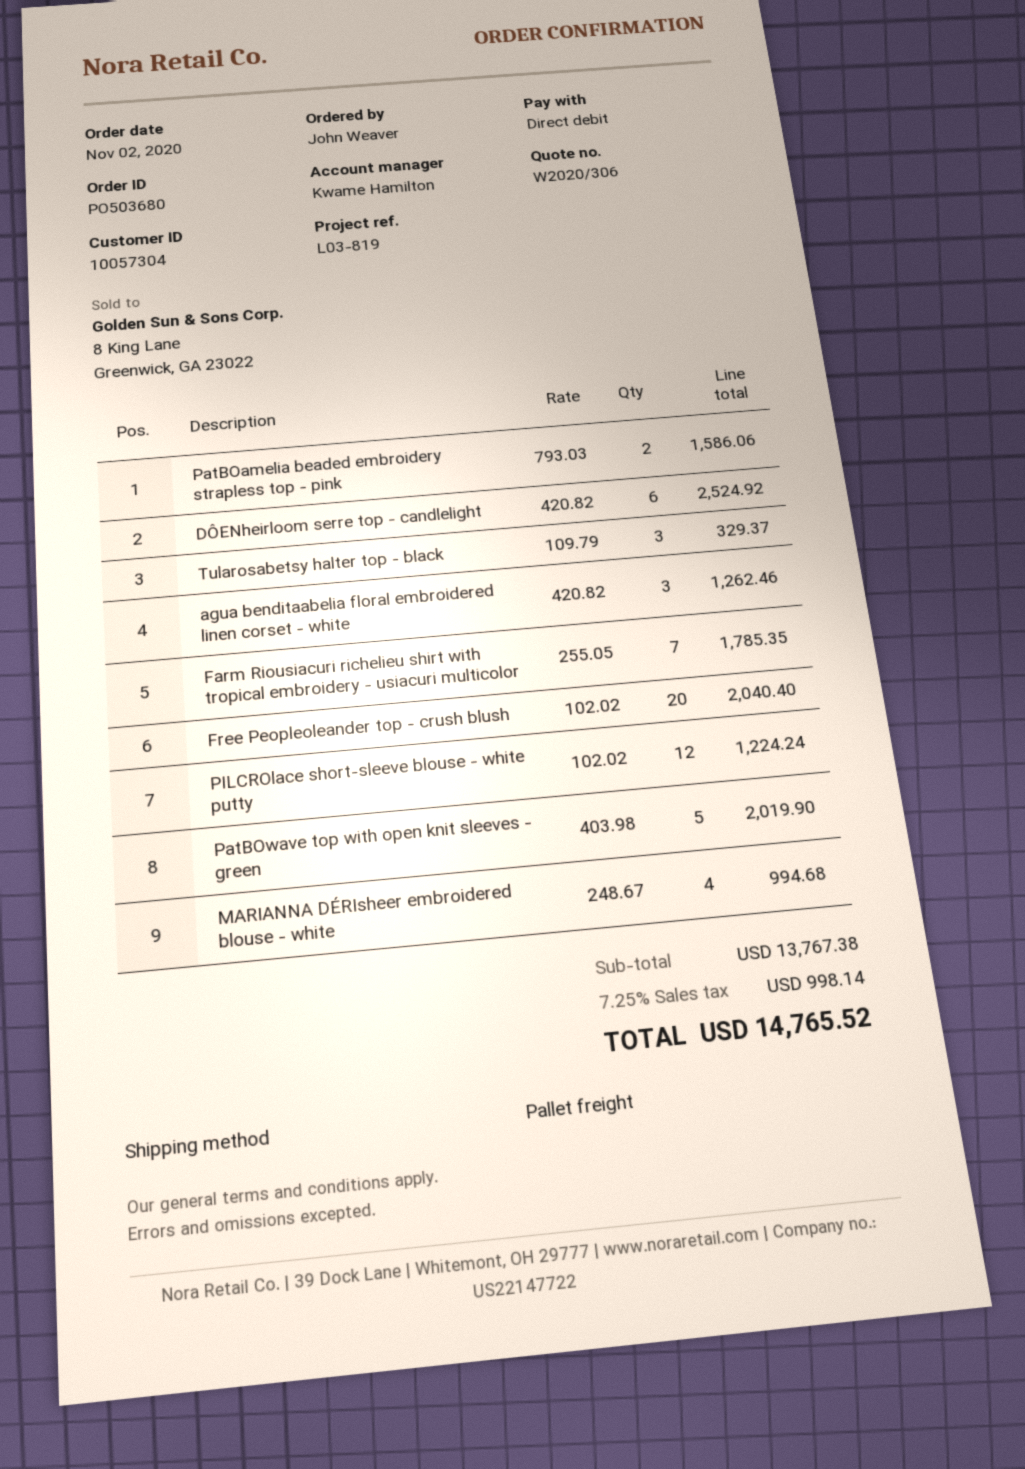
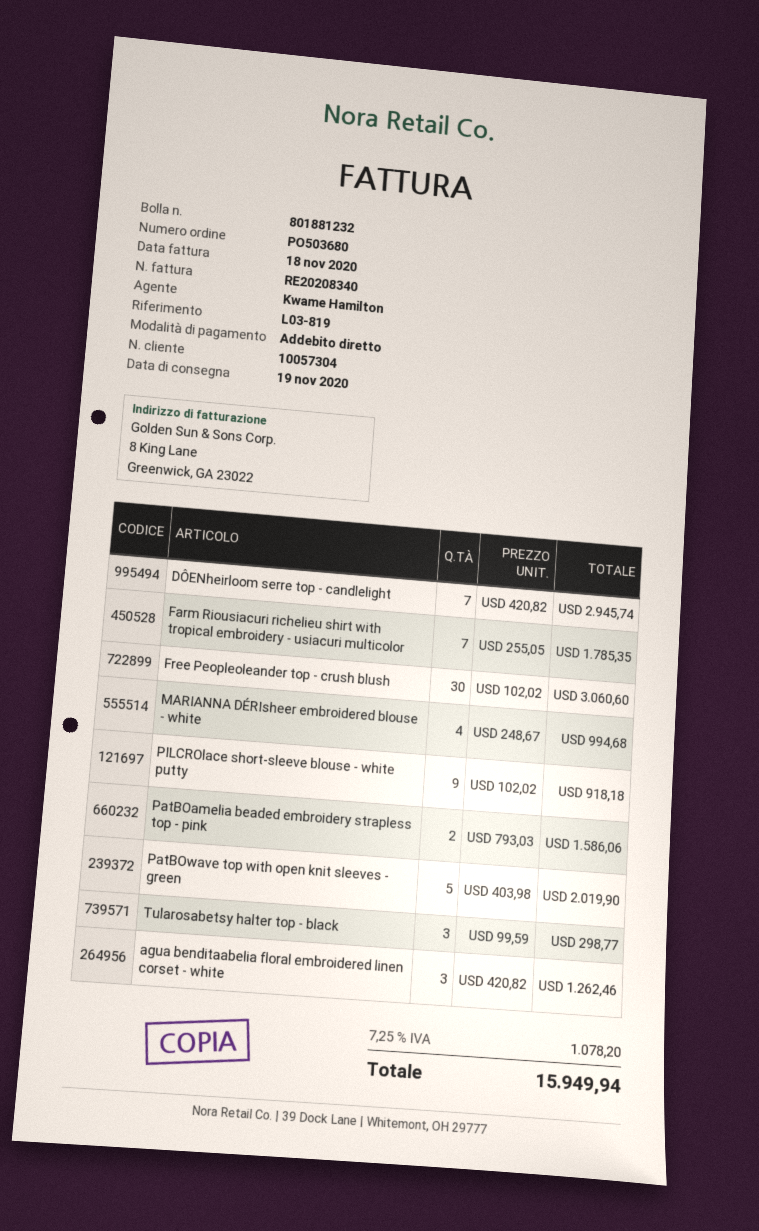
DÔENheirloom serre top - candlelight: 6 x 420.82 = 2524.92 -> 7 x 420.82 = 2945.74
Tularosabetsy halter top - black: 3 x 109.79 = 329.37 -> 3 x 99.59 = 298.77
Free Peopleoleander top - crush blush: 20 x 102.02 = 2040.40 -> 30 x 102.02 = 3060.60
PILCROlace short-sleeve blouse - white putty: 12 x 102.02 = 1224.24 -> 9 x 102.02 = 918.18
tax: 7.25% = 998.14 -> 7.25% = 1078.20
total: 14765.52 -> 15949.94

